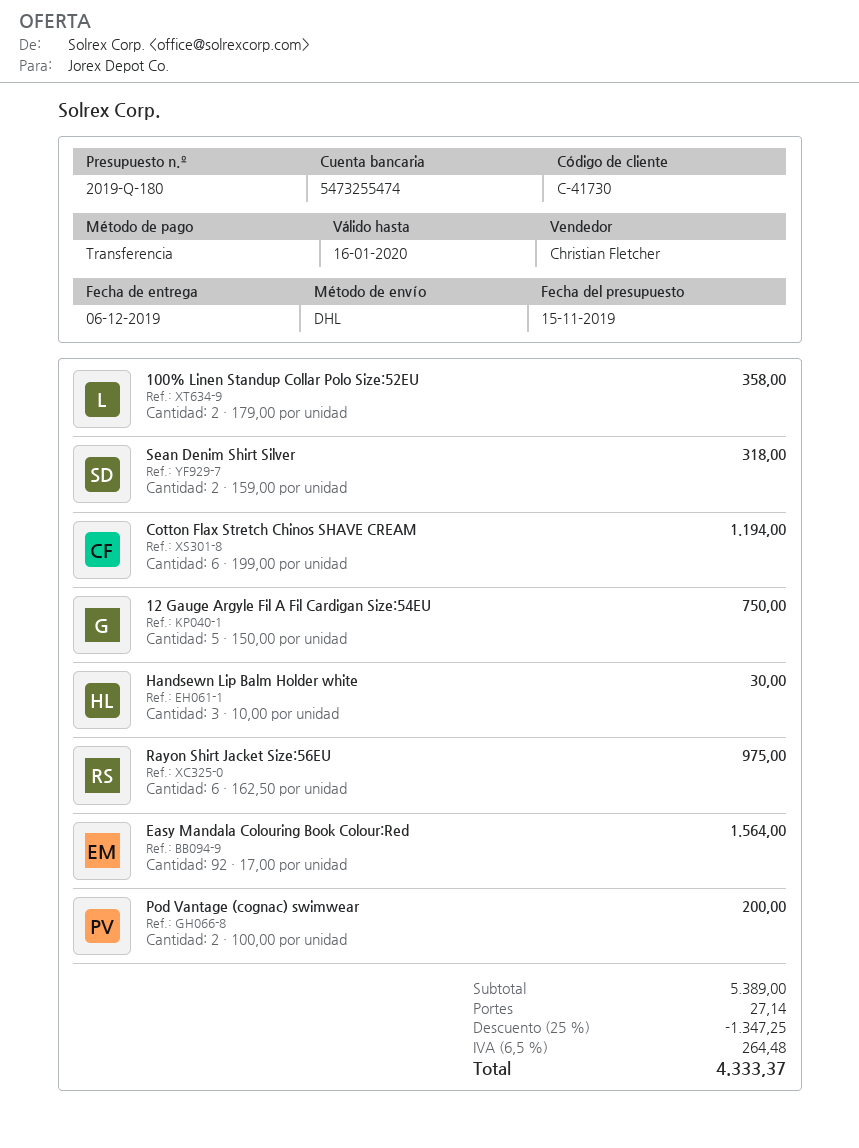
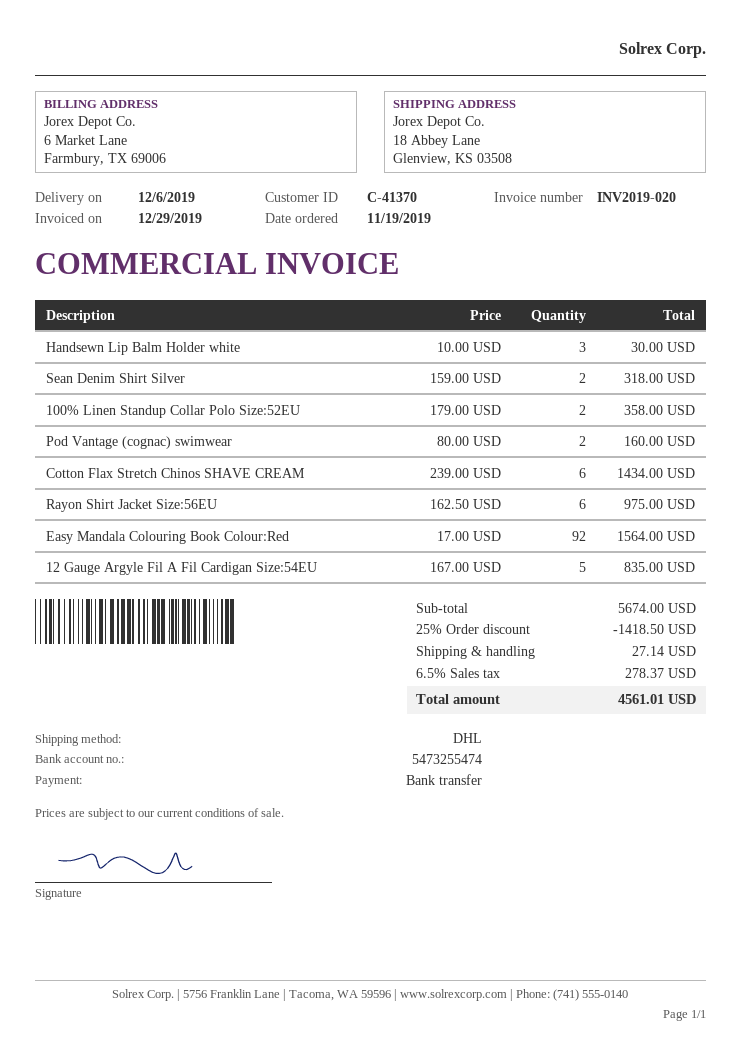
customer number: C-41730 -> C-41370
Cotton Flax Stretch Chinos SHAVE CREAM: 6 x 199.00 = 1194.00 -> 6 x 239.00 = 1434.00
12 Gauge Argyle Fil A Fil Cardigan Size:54EU: 5 x 150.00 = 750.00 -> 5 x 167.00 = 835.00
Pod Vantage (cognac) swimwear: 2 x 100.00 = 200.00 -> 2 x 80.00 = 160.00
subtotal: 5389.00 -> 5674.00
discount: 25% = 1347.25 -> 25% = 1418.50
tax: 6.5% = 264.48 -> 6.5% = 278.37
total: 4333.37 -> 4561.01

